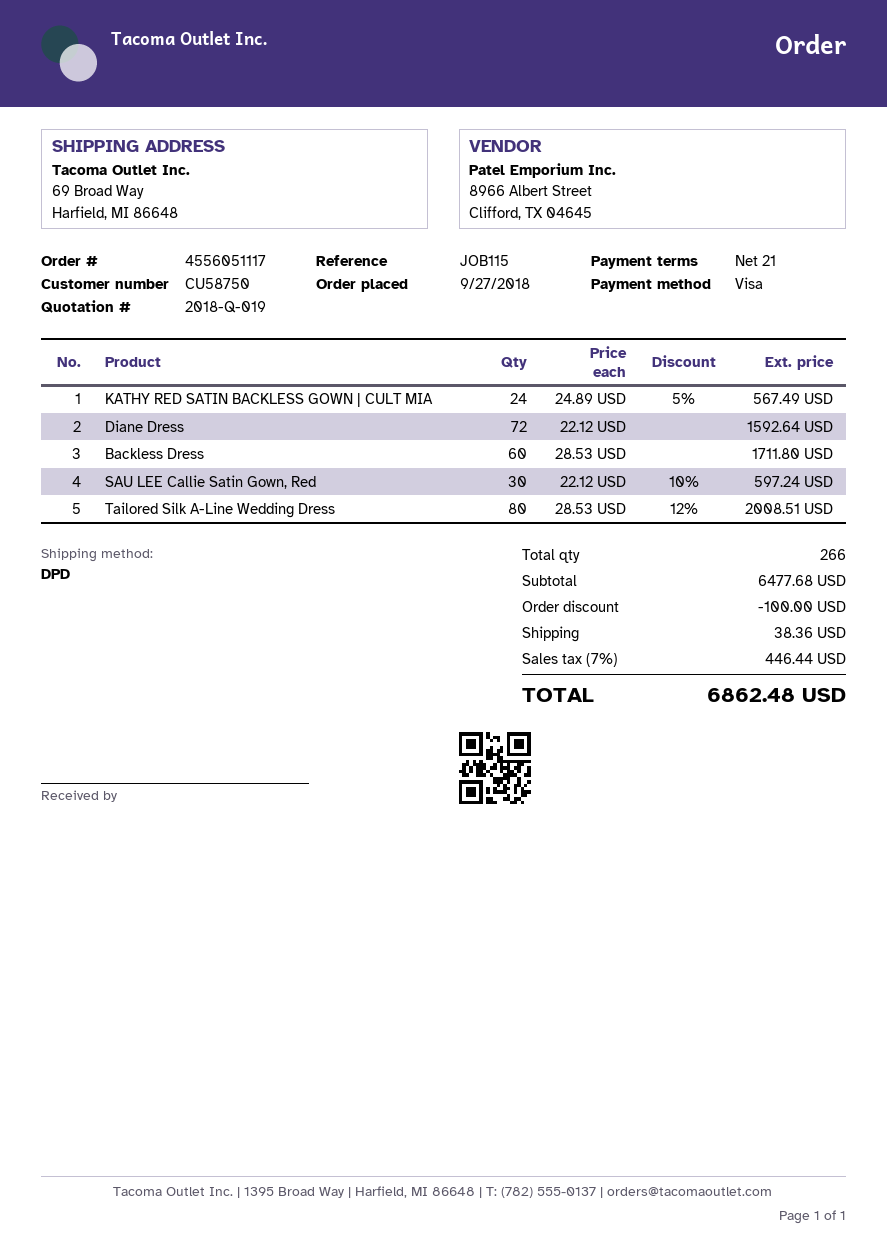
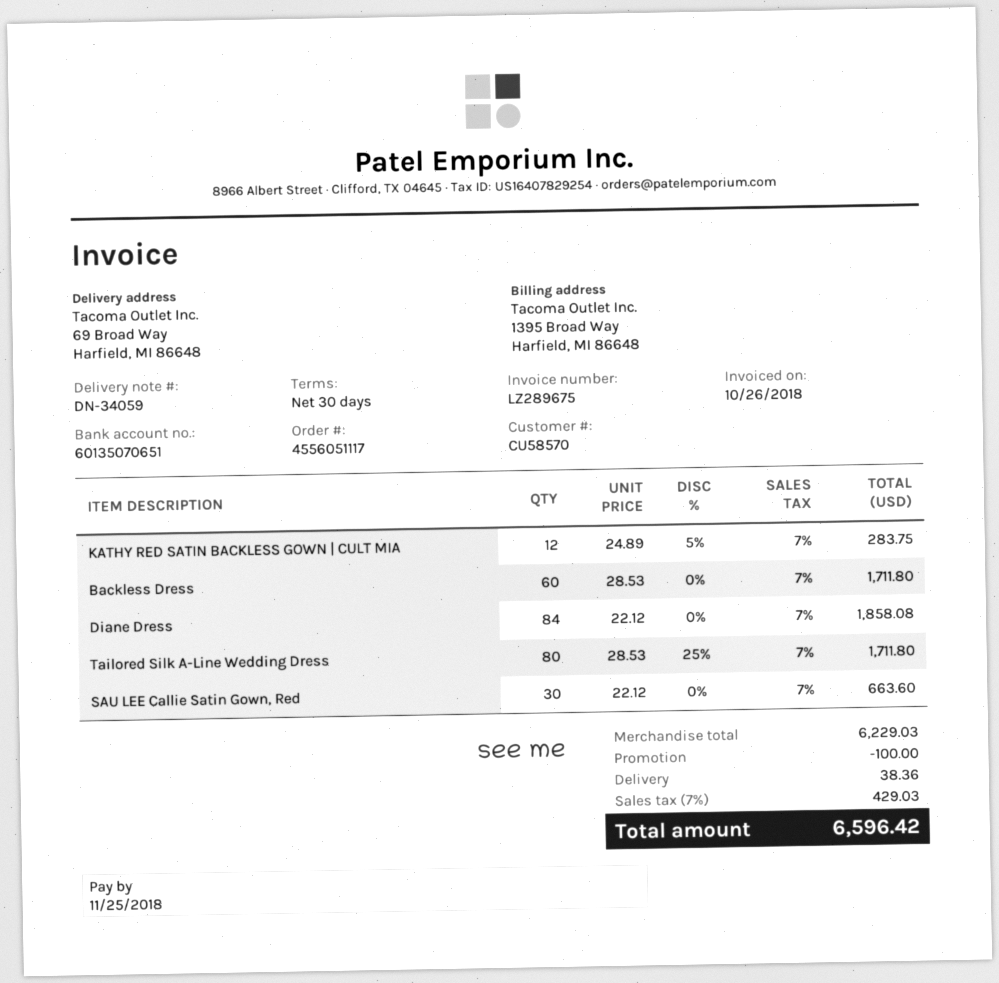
payment terms: 21 days -> 30 days
customer number: CU58750 -> CU58570
KATHY RED SATIN BACKLESS GOWN | CULT MIA: 24 x 24.89 - 5% = 567.49 -> 12 x 24.89 - 5% = 283.75
Diane Dress: 72 x 22.12 = 1592.64 -> 84 x 22.12 = 1858.08
SAU LEE Callie Satin Gown, Red: 30 x 22.12 - 10% = 597.24 -> 30 x 22.12 = 663.60
Tailored Silk A-Line Wedding Dress: 80 x 28.53 - 12% = 2008.51 -> 80 x 28.53 - 25% = 1711.80
subtotal: 6477.68 -> 6229.03
tax: 7% = 446.44 -> 7% = 429.03
total: 6862.48 -> 6596.42

